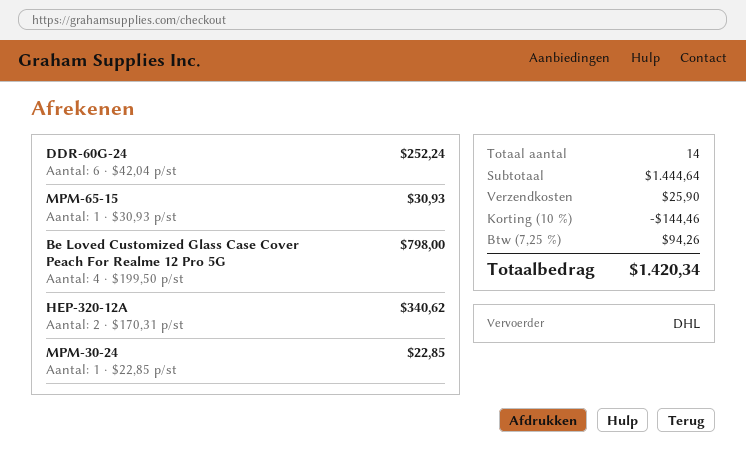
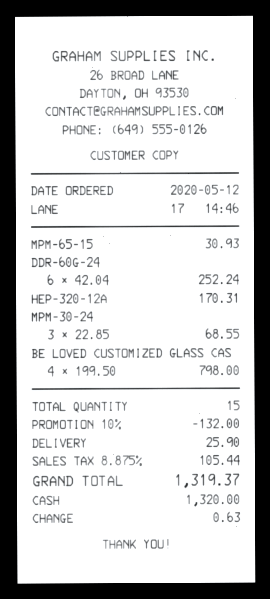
HEP-320-12A: 2 x 170.31 = 340.62 -> 1 x 170.31 = 170.31
MPM-30-24: 1 x 22.85 = 22.85 -> 3 x 22.85 = 68.55
total quantity: 14 -> 15
discount: 10% = 144.46 -> 10% = 132.00
tax: 7.25% = 94.26 -> 8.875% = 105.44
total: 1420.34 -> 1319.37

